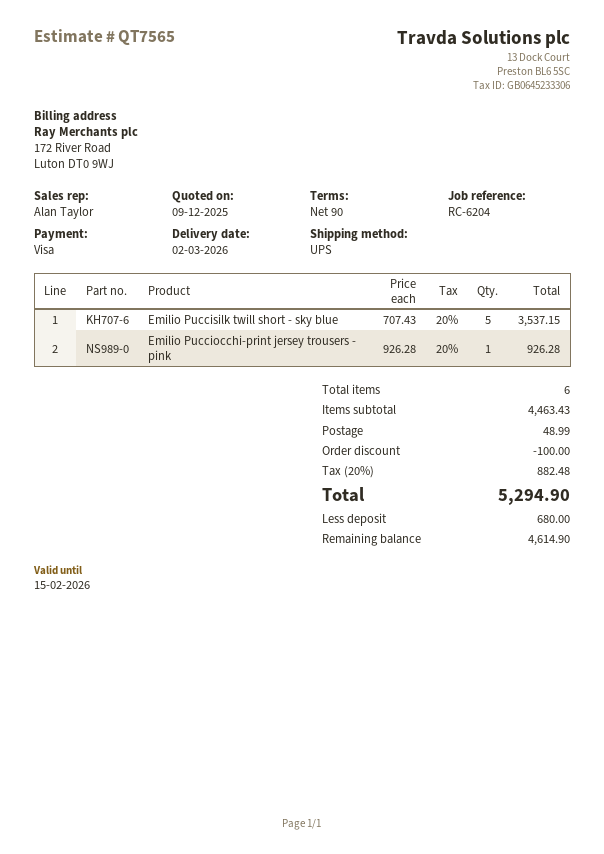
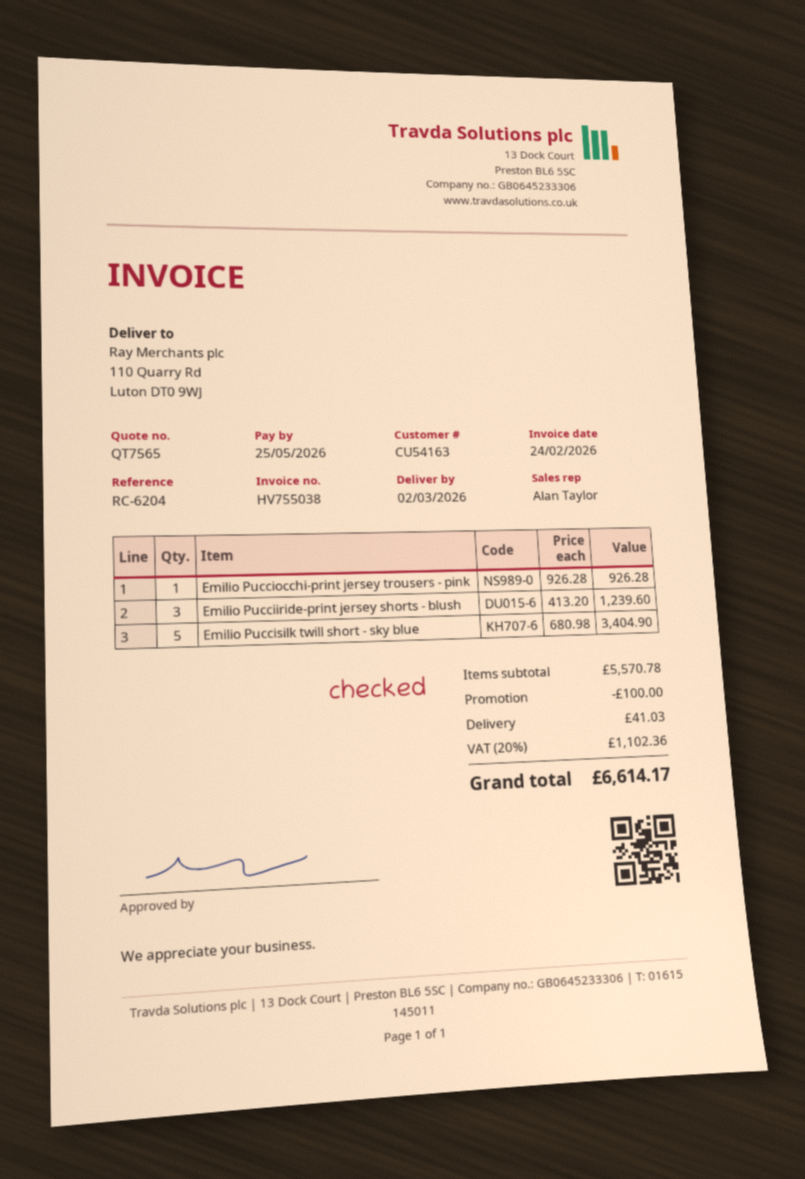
Emilio Puccisilk twill short - sky blue: 5 x 707.43 = 3537.15 -> 5 x 680.98 = 3404.90
Emilio Pucciiride-print jersey shorts - blush: none -> 3 x 413.20 = 1239.60
subtotal: 4463.43 -> 5570.78
shipping: 48.99 -> 41.03
tax: 20% = 882.48 -> 20% = 1102.36
total: 5294.90 -> 6614.17

